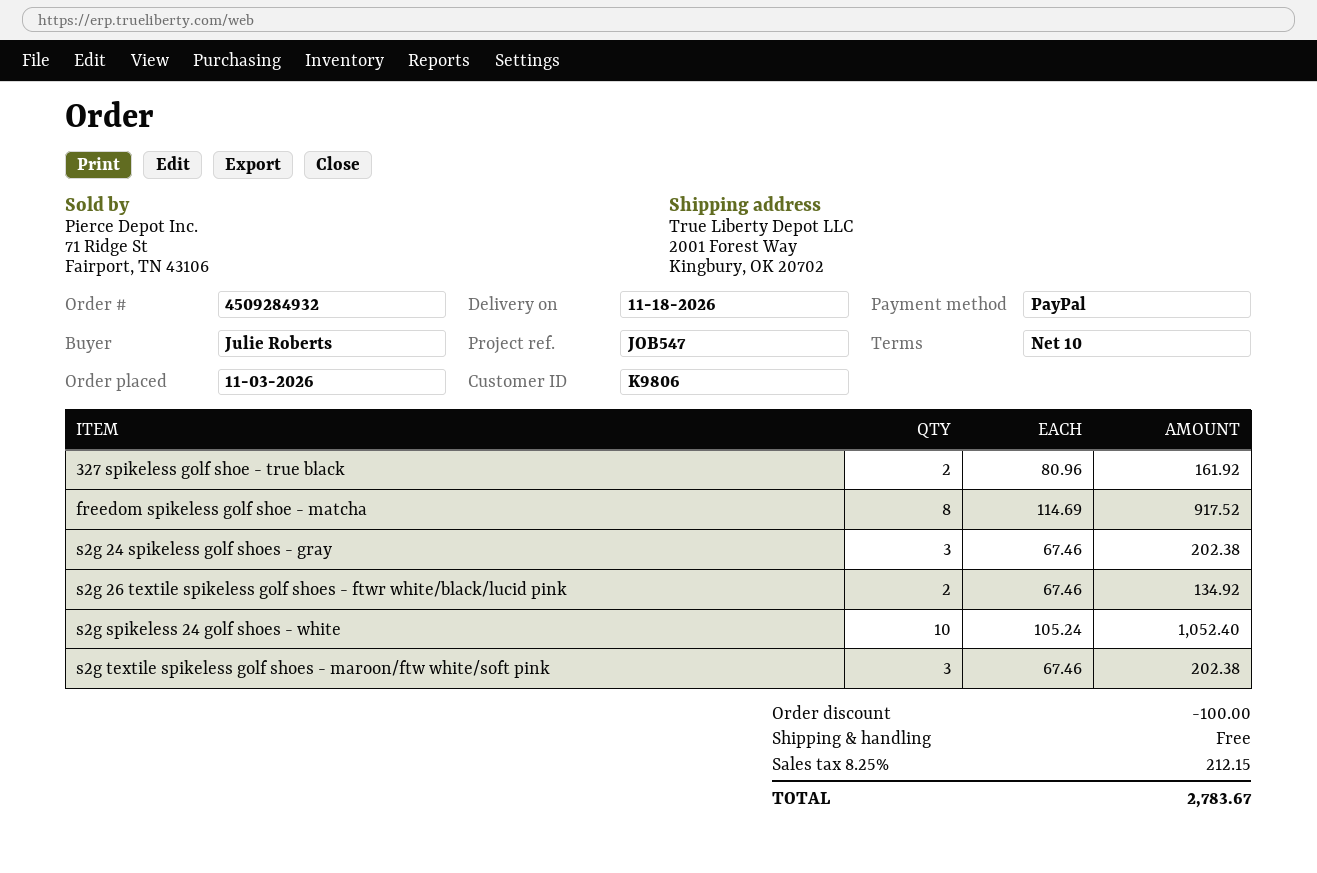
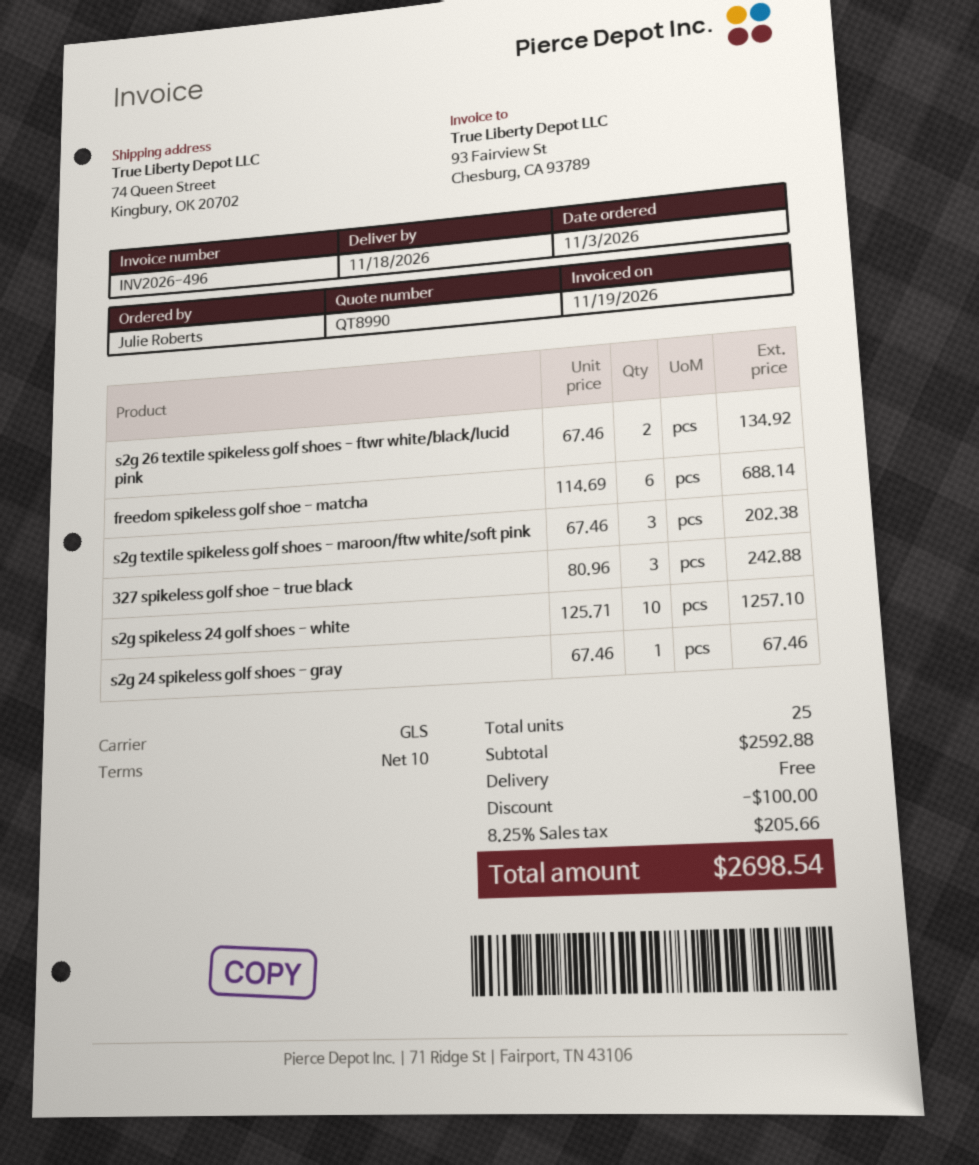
ship to: 2001 Forest Way, Kingbury, OK 20702 -> 74 Queen Street, Kingbury, OK 20702
327 spikeless golf shoe - true black: 2 x 80.96 = 161.92 -> 3 x 80.96 = 242.88
freedom spikeless golf shoe - matcha: 8 x 114.69 = 917.52 -> 6 x 114.69 = 688.14
s2g 24 spikeless golf shoes - gray: 3 x 67.46 = 202.38 -> 1 x 67.46 = 67.46
s2g spikeless 24 golf shoes - white: 10 x 105.24 = 1052.40 -> 10 x 125.71 = 1257.10
tax: 8.25% = 212.15 -> 8.25% = 205.66
total: 2783.67 -> 2698.54

